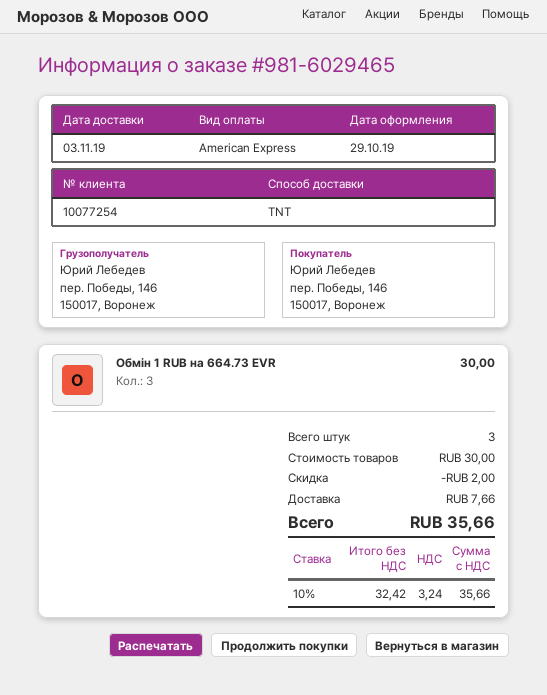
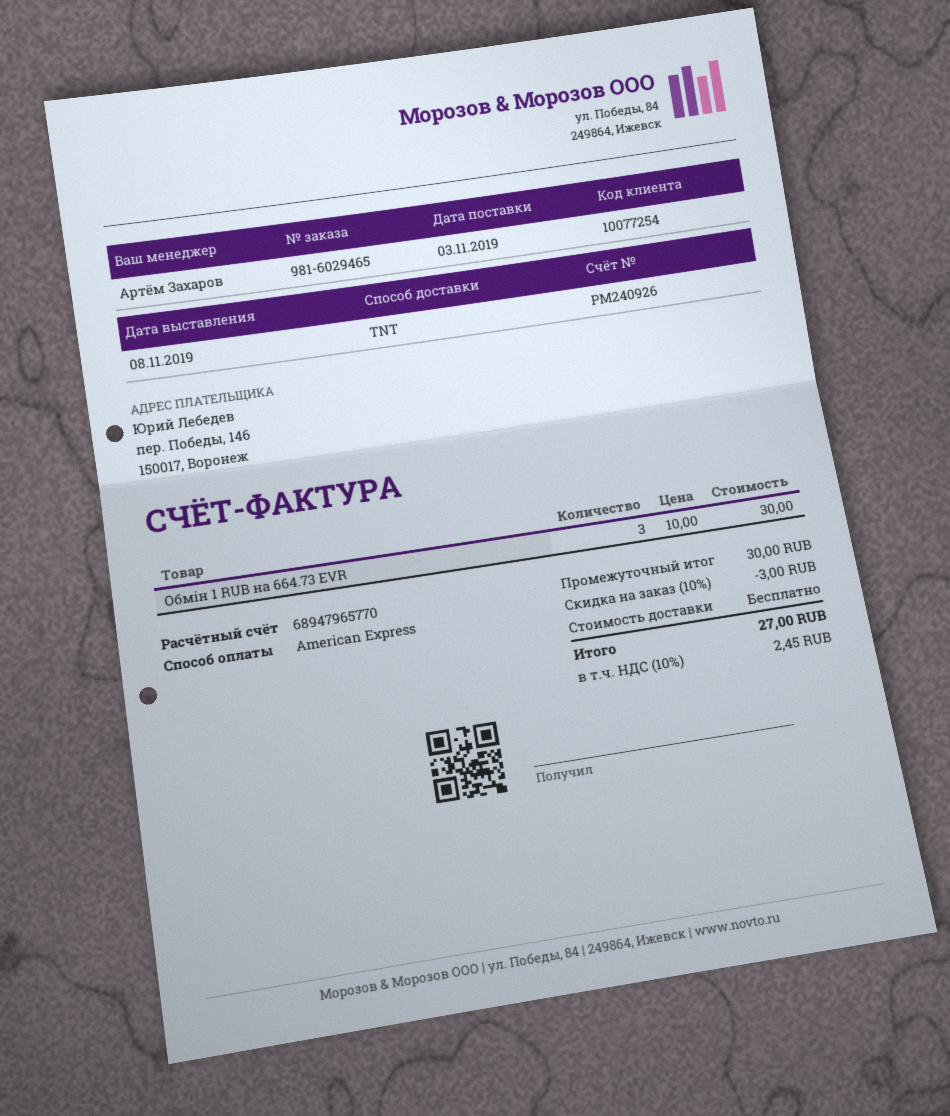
discount: 2.00 -> 3.00
shipping: 7.66 -> 0.00
tax: 10% = 3.24 -> 10% = 2.45
total: 35.66 -> 27.00

